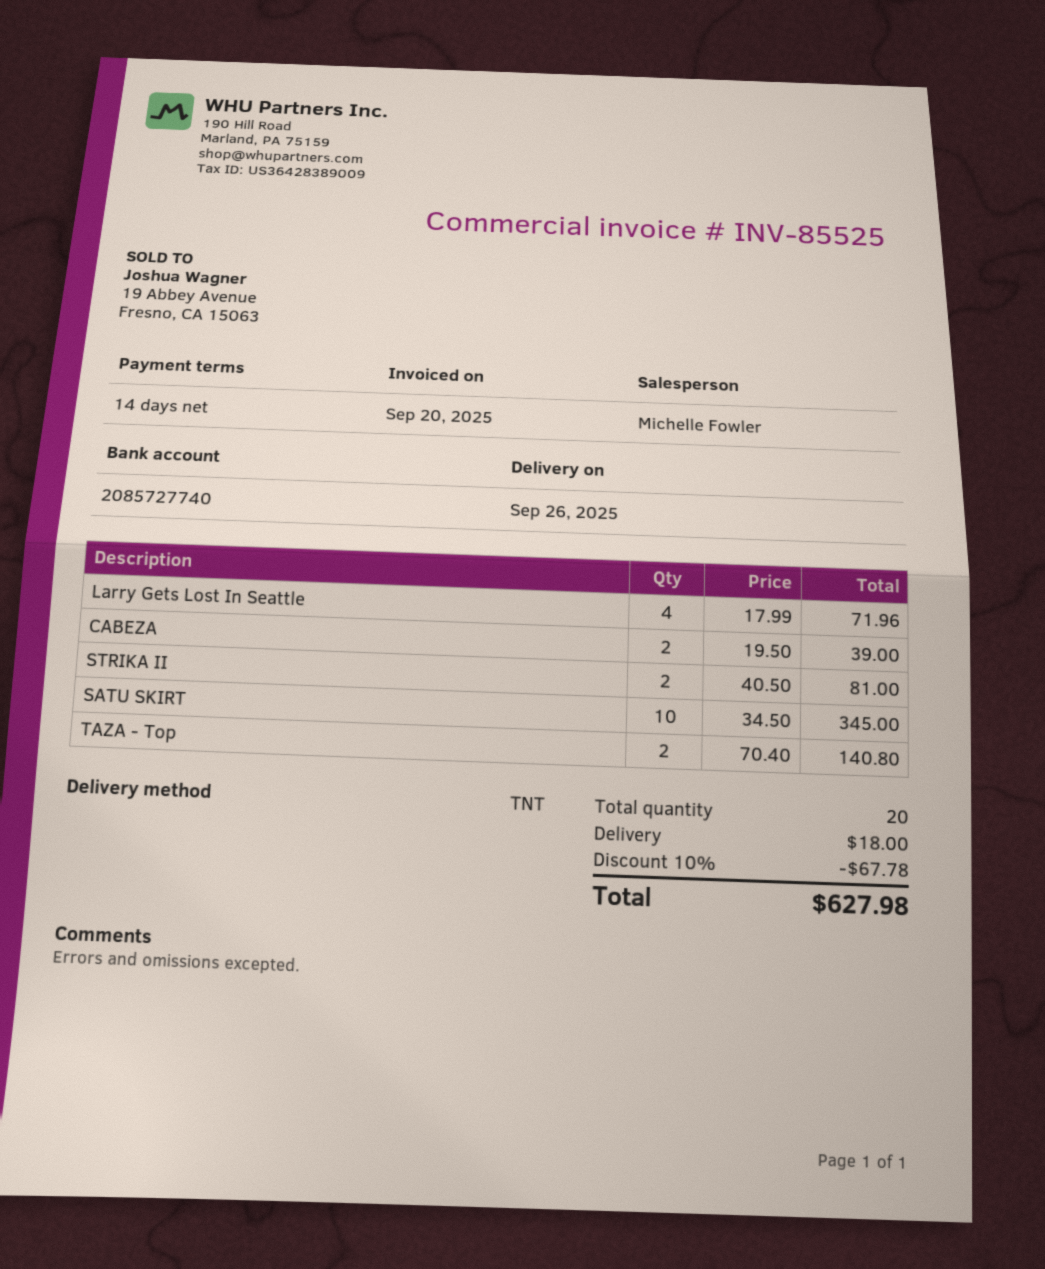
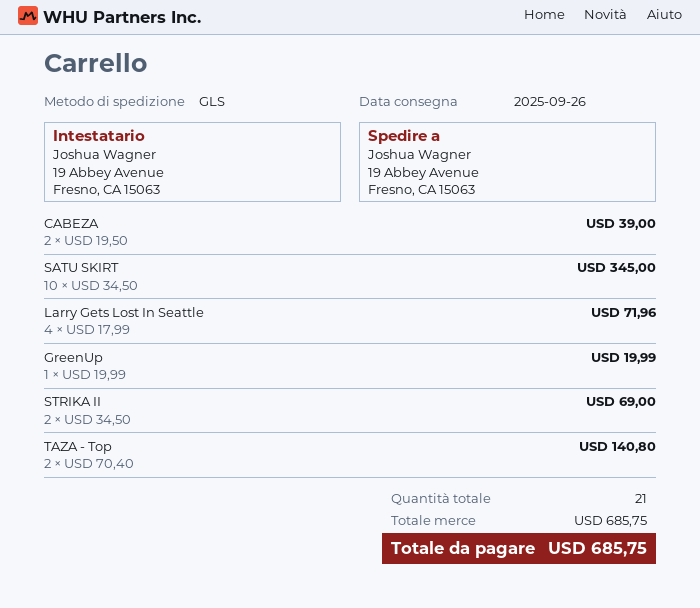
shipping method: TNT -> GLS
STRIKA II: 2 x 40.50 = 81.00 -> 2 x 34.50 = 69.00
GreenUp: none -> 1 x 19.99 = 19.99
total quantity: 20 -> 21
discount: 10% = 67.78 -> none
shipping: 18.00 -> none
total: 627.98 -> 685.75

